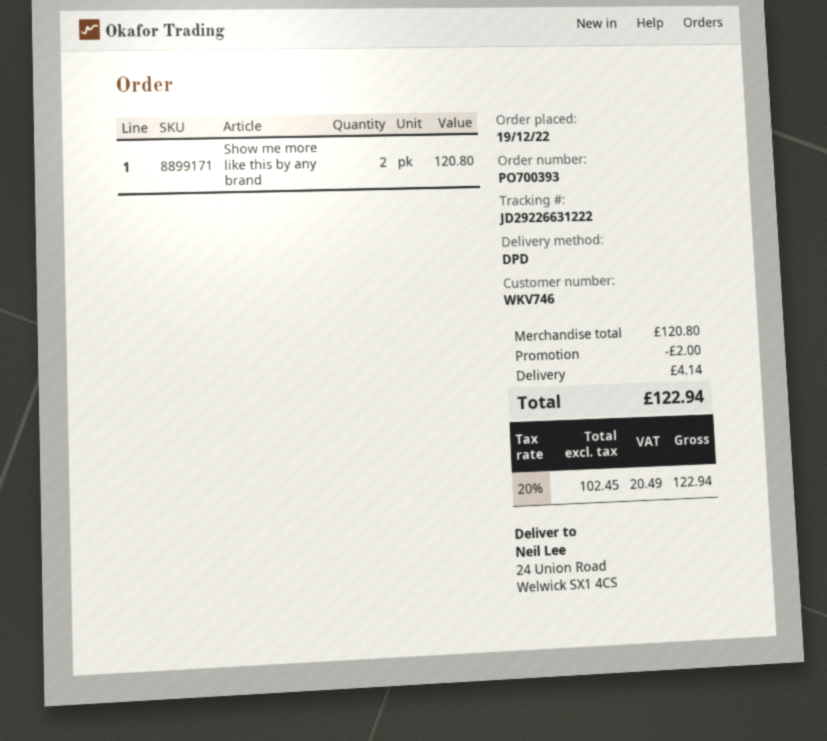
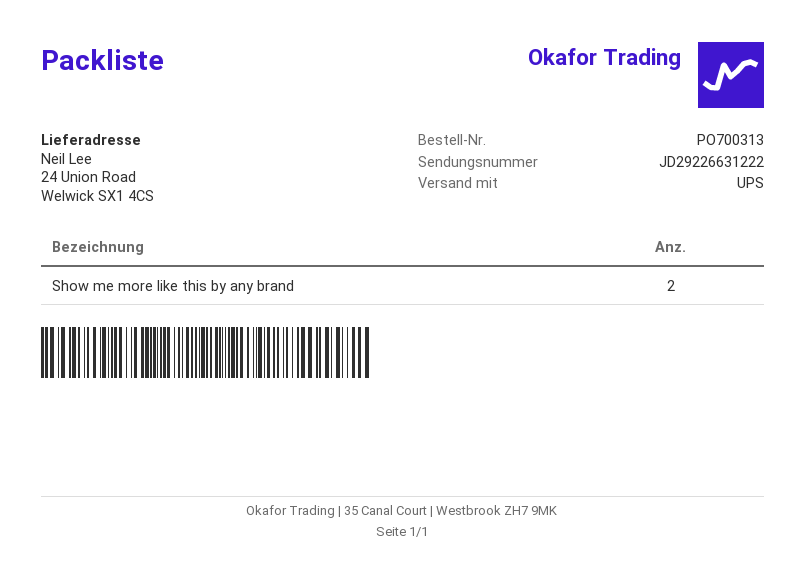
order number: PO700393 -> PO700313
shipping method: DPD -> UPS

